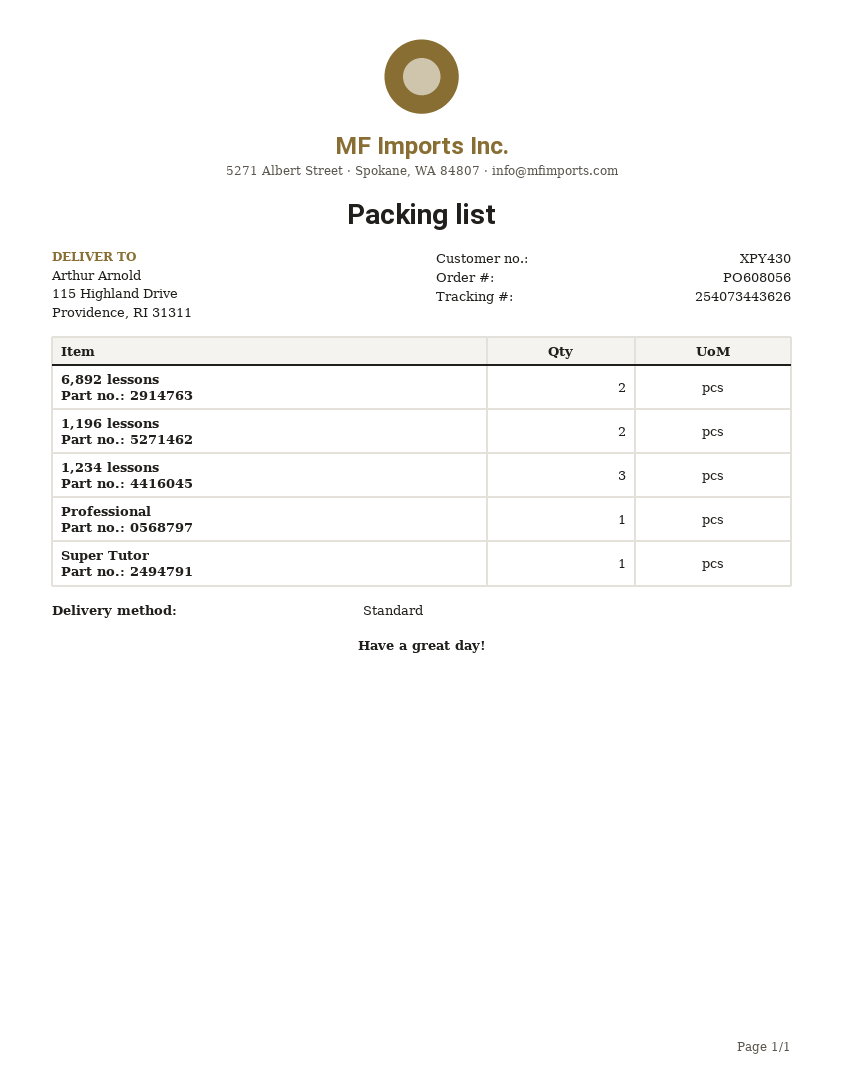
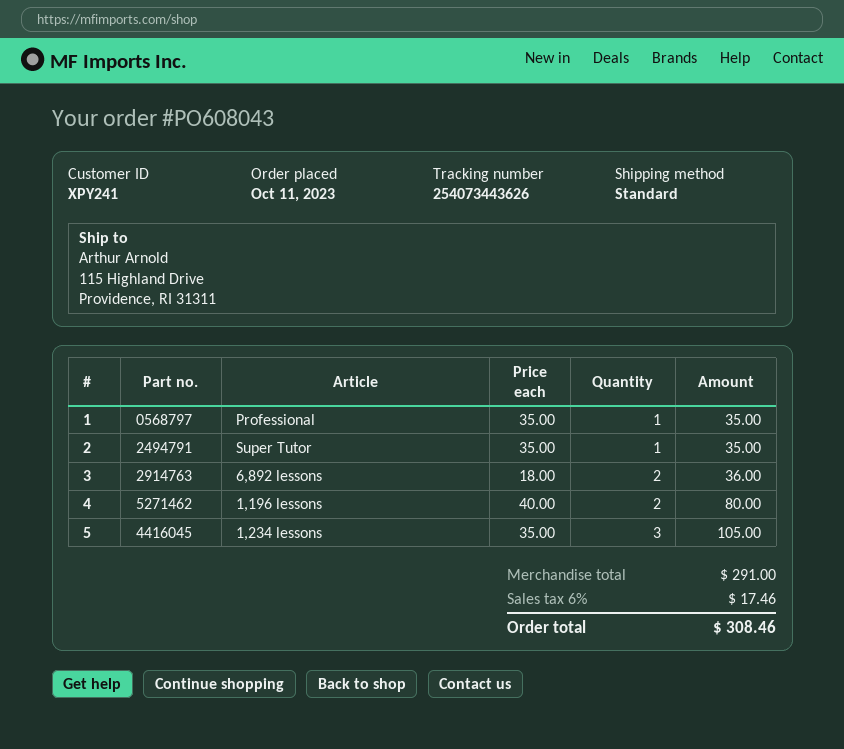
order number: PO608056 -> PO608043
customer number: XPY430 -> XPY241

